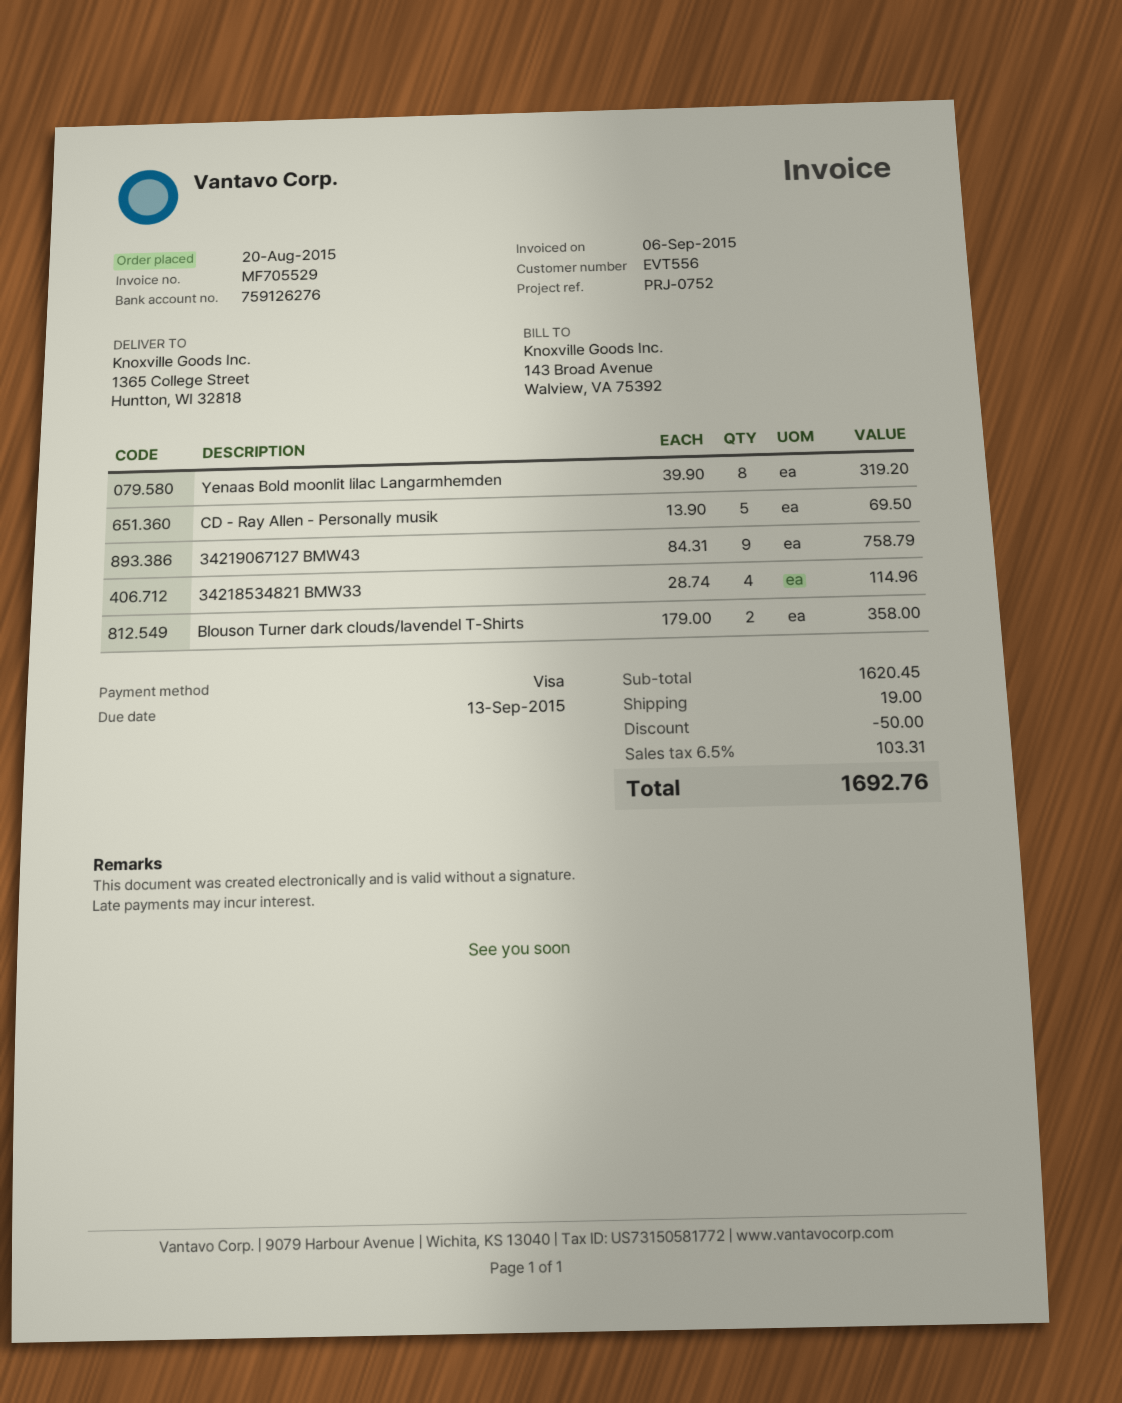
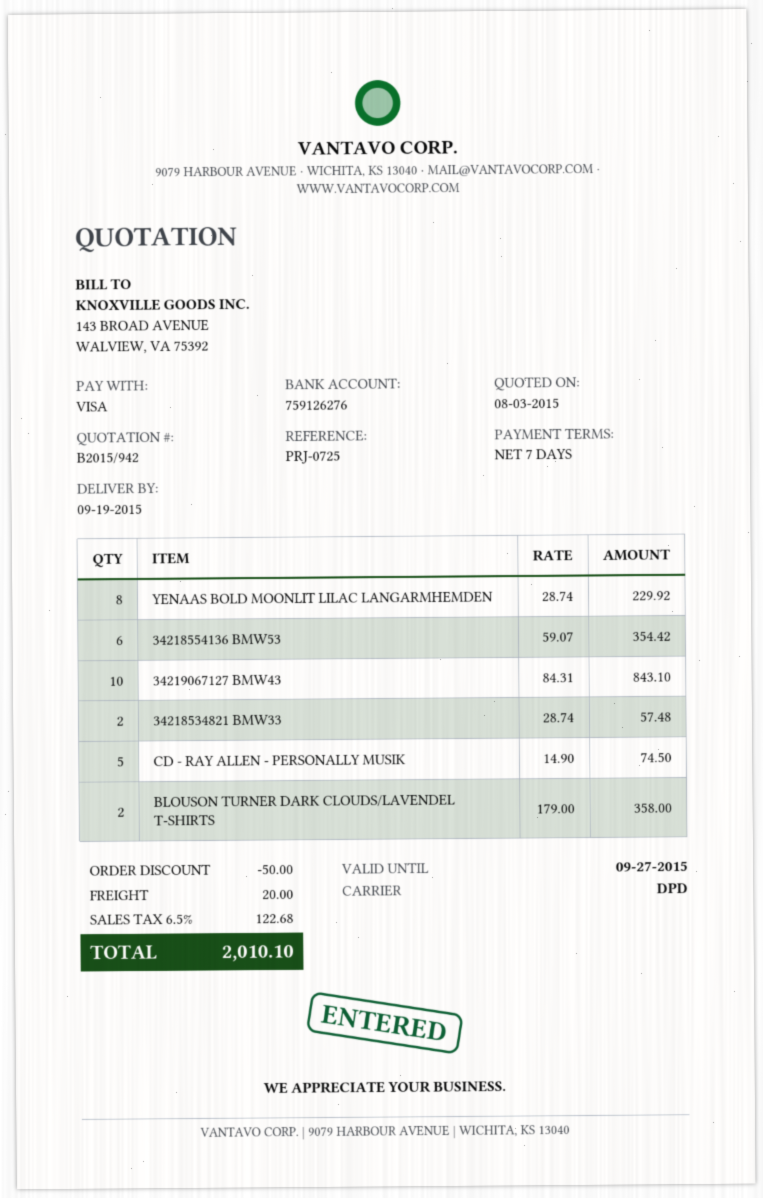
reference: PRJ-0752 -> PRJ-0725
Yenaas Bold moonlit lilac Langarmhemden: 8 x 39.90 = 319.20 -> 8 x 28.74 = 229.92
CD - Ray Allen - Personally musik: 5 x 13.90 = 69.50 -> 5 x 14.90 = 74.50
34219067127 BMW43: 9 x 84.31 = 758.79 -> 10 x 84.31 = 843.10
34218534821 BMW33: 4 x 28.74 = 114.96 -> 2 x 28.74 = 57.48
34218554136 BMW53: none -> 6 x 59.07 = 354.42
shipping: 19.00 -> 20.00
tax: 6.5% = 103.31 -> 6.5% = 122.68
total: 1692.76 -> 2010.10

